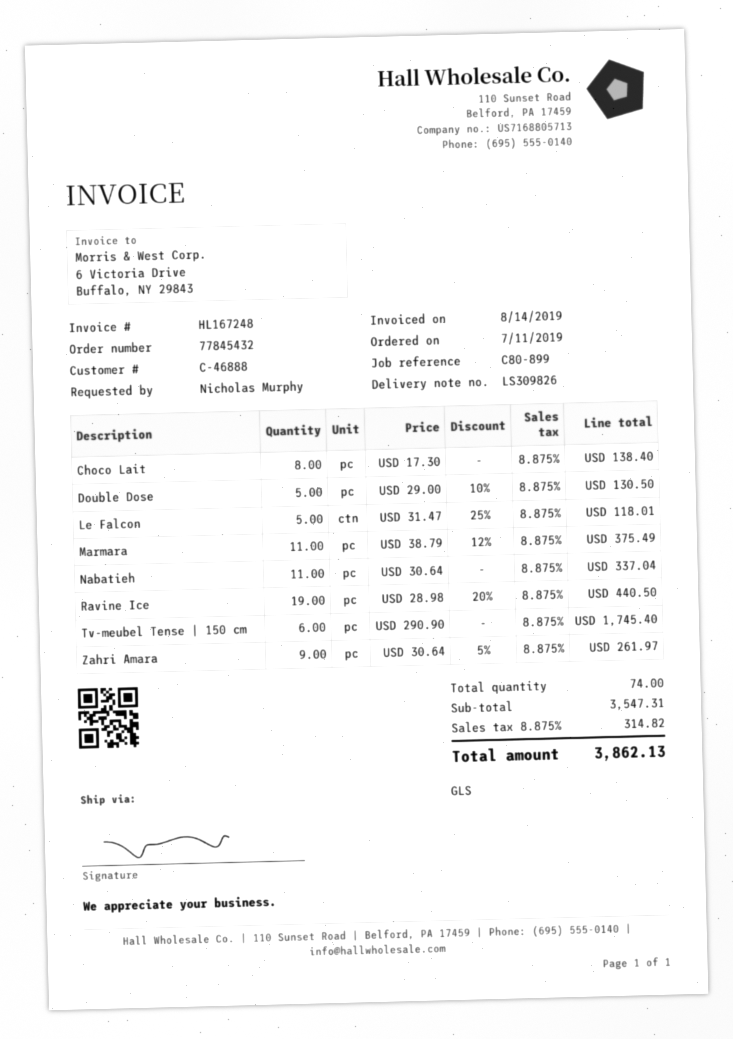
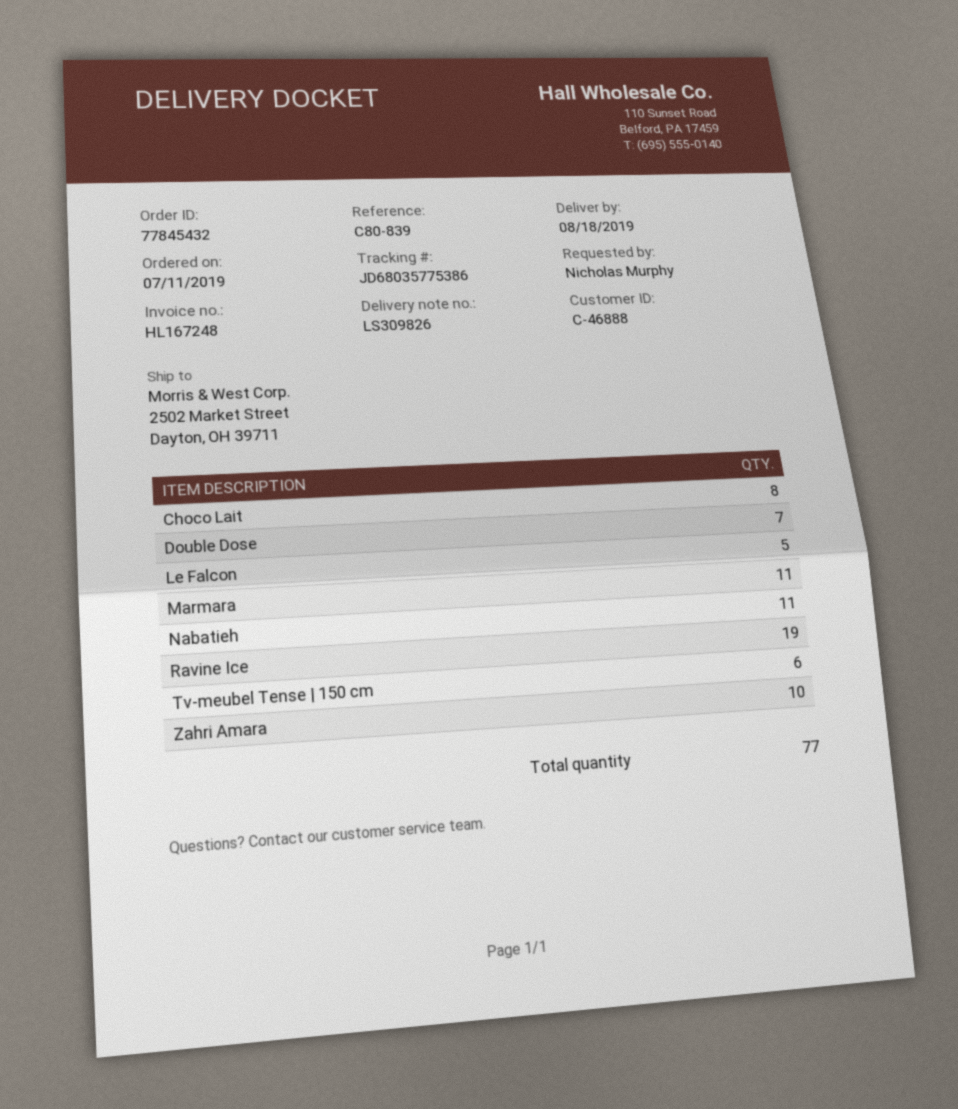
reference: C80-899 -> C80-839
Double Dose: 5 -> 7
Zahri Amara: 9 -> 10
total quantity: 74 -> 77

